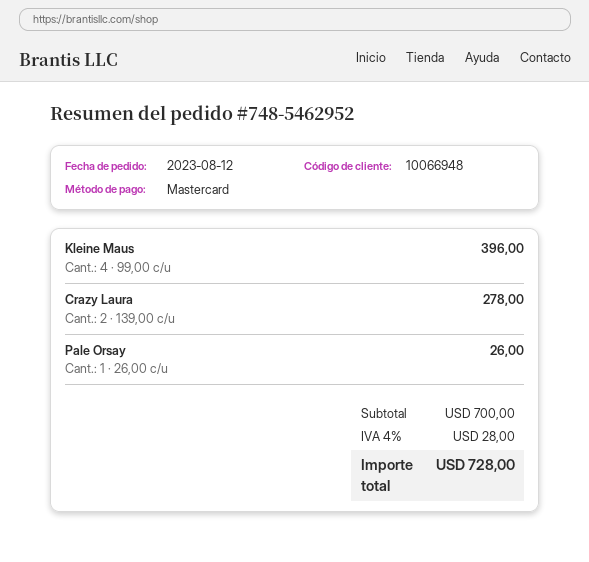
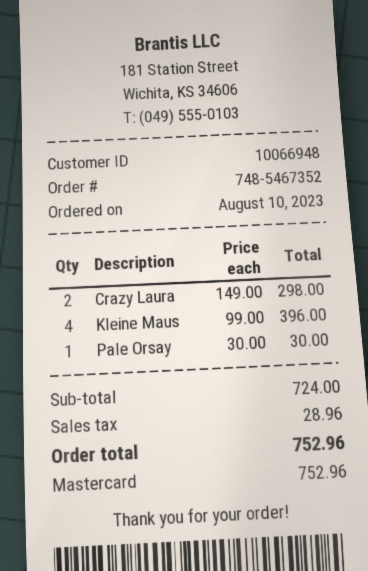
order number: 748-5462952 -> 748-5467352
order date: 2023-08-12 -> 2023-08-10
Crazy Laura: 2 x 139.00 = 278.00 -> 2 x 149.00 = 298.00
Pale Orsay: 1 x 26.00 = 26.00 -> 1 x 30.00 = 30.00
subtotal: 700.00 -> 724.00
tax: 28.00 -> 28.96
total: 728.00 -> 752.96

